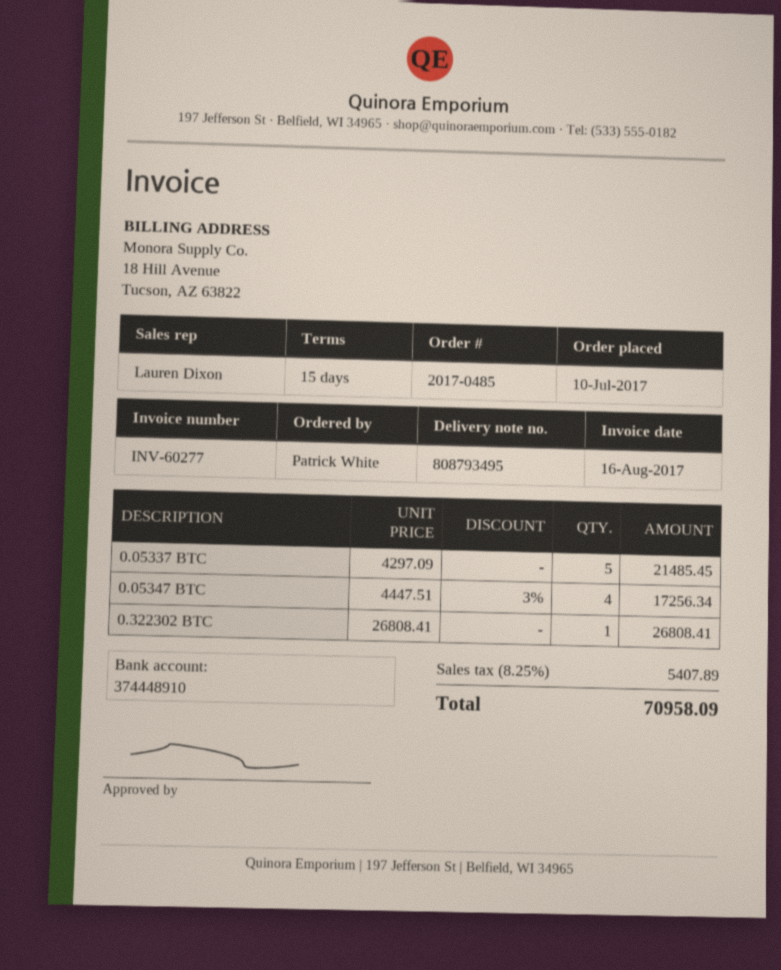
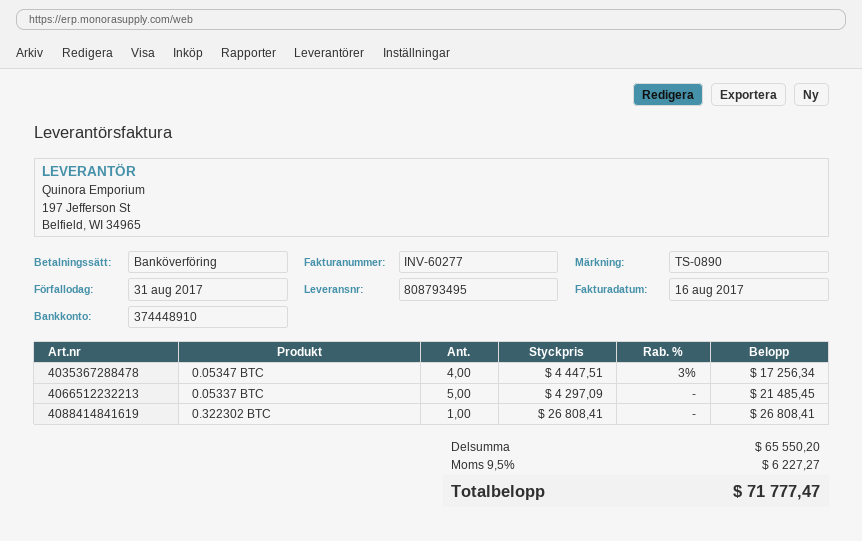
tax: 8.25% = 5407.89 -> 9.5% = 6227.27
total: 70958.09 -> 71777.47

